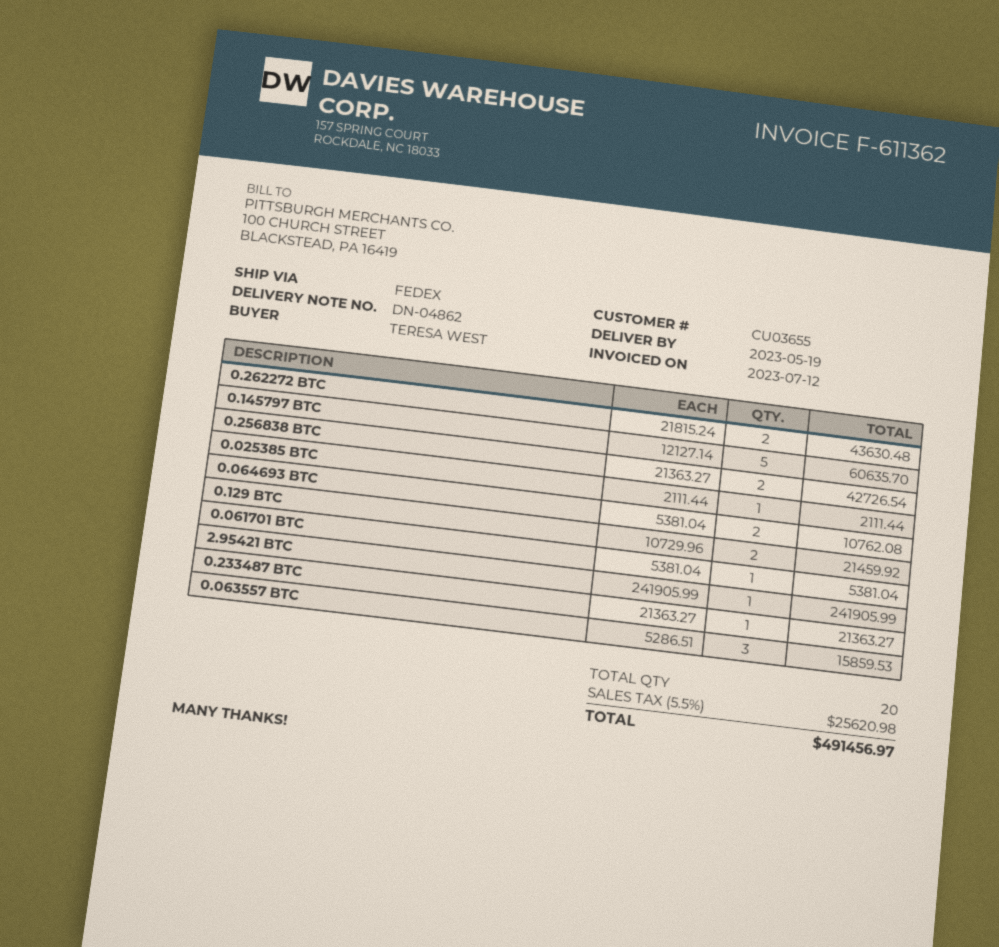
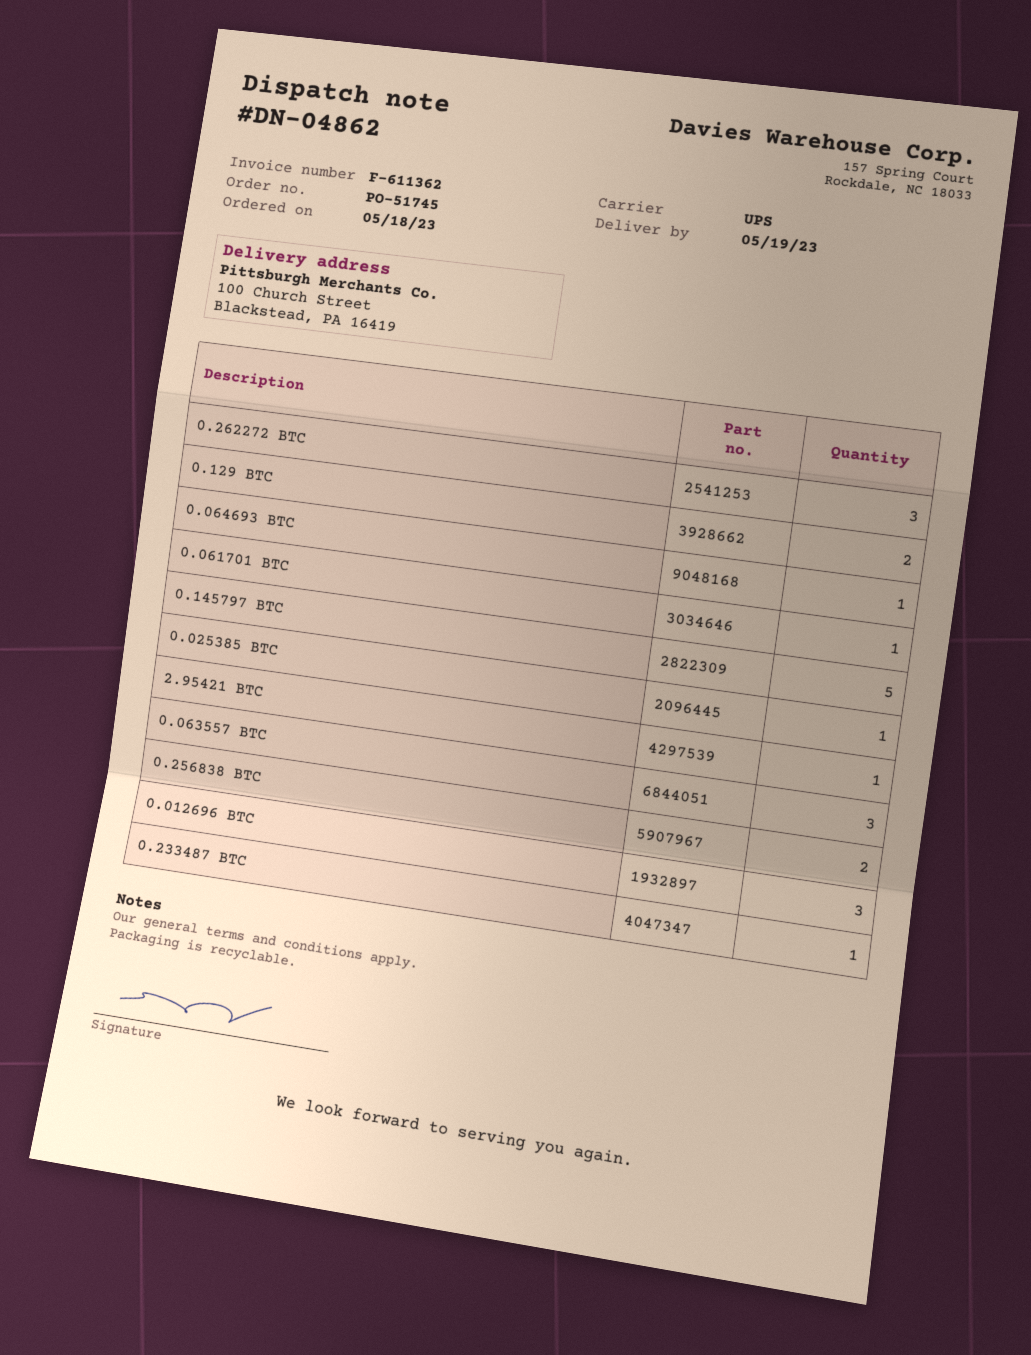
shipping method: FedEx -> UPS
0.262272 BTC: 2 -> 3
0.064693 BTC: 2 -> 1
0.012696 BTC: none -> 3

